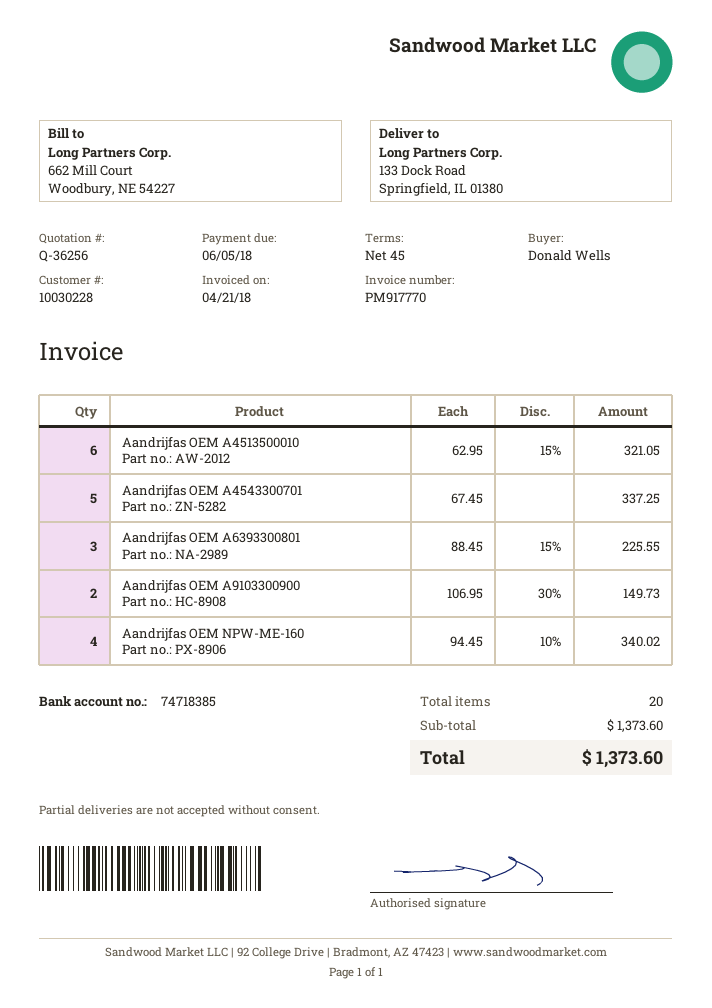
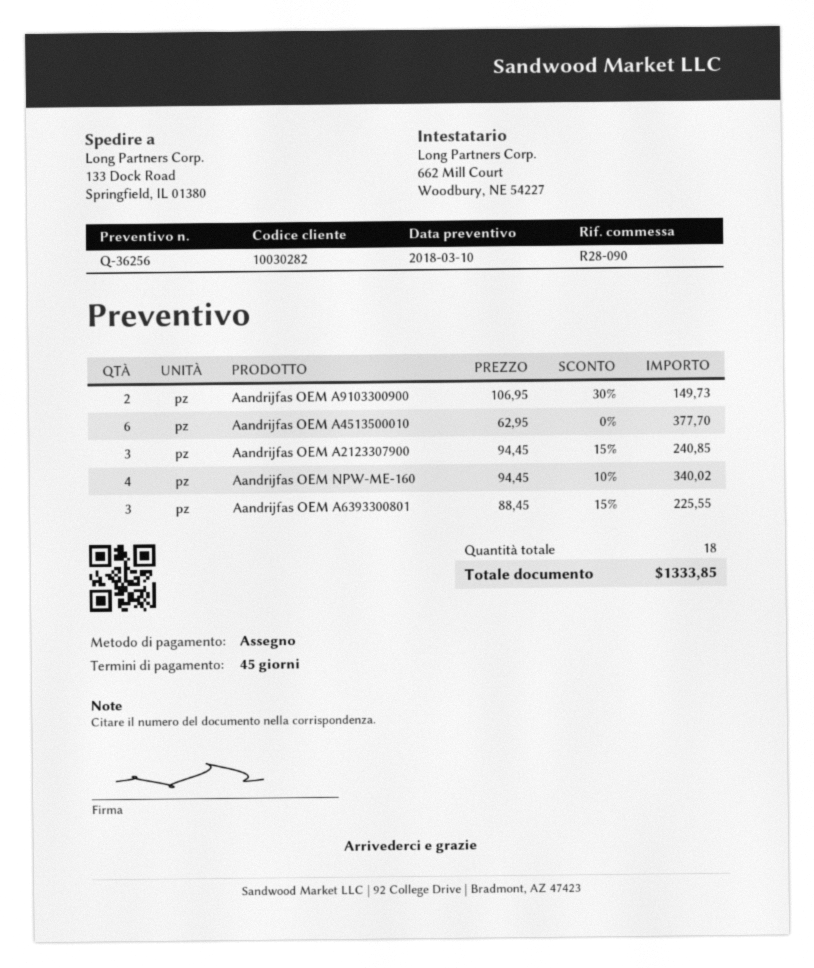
customer number: 10030228 -> 10030282
Aandrijfas OEM A4513500010: 6 x 62.95 - 15% = 321.05 -> 6 x 62.95 = 377.70
Aandrijfas OEM A4543300701: 5 x 67.45 = 337.25 -> none
Aandrijfas OEM A2123307900: none -> 3 x 94.45 - 15% = 240.85
total quantity: 20 -> 18
total: 1373.60 -> 1333.85

